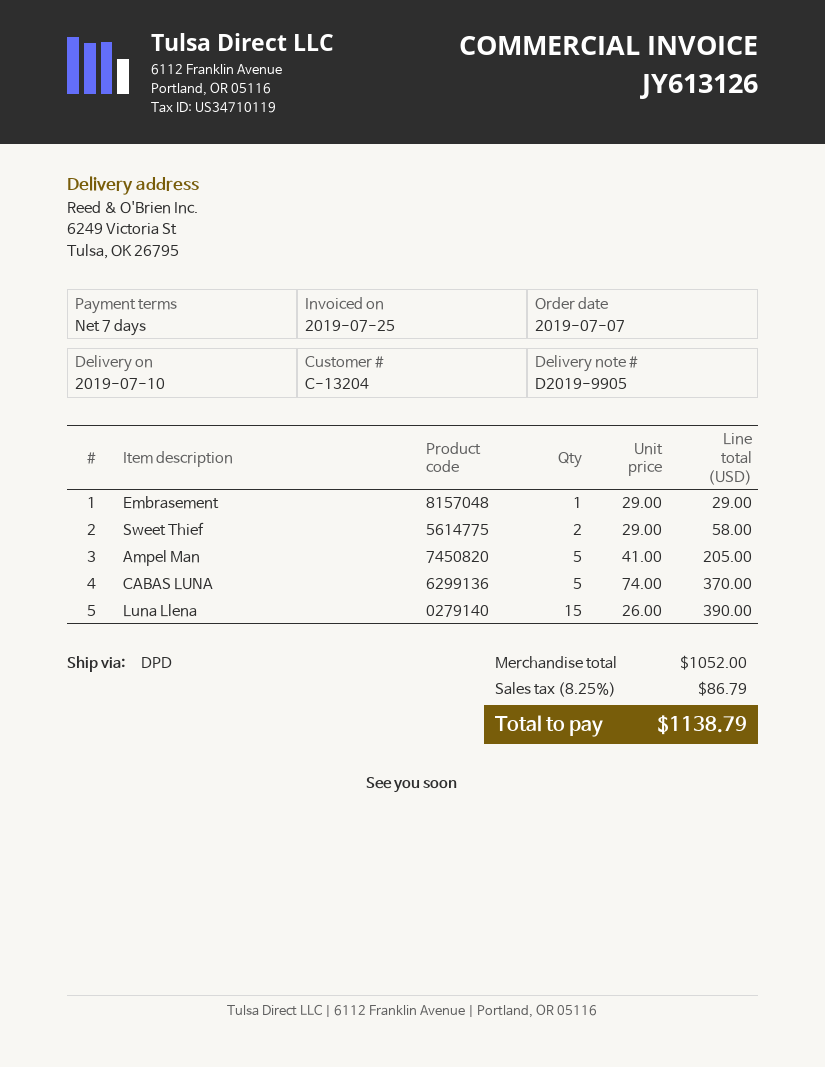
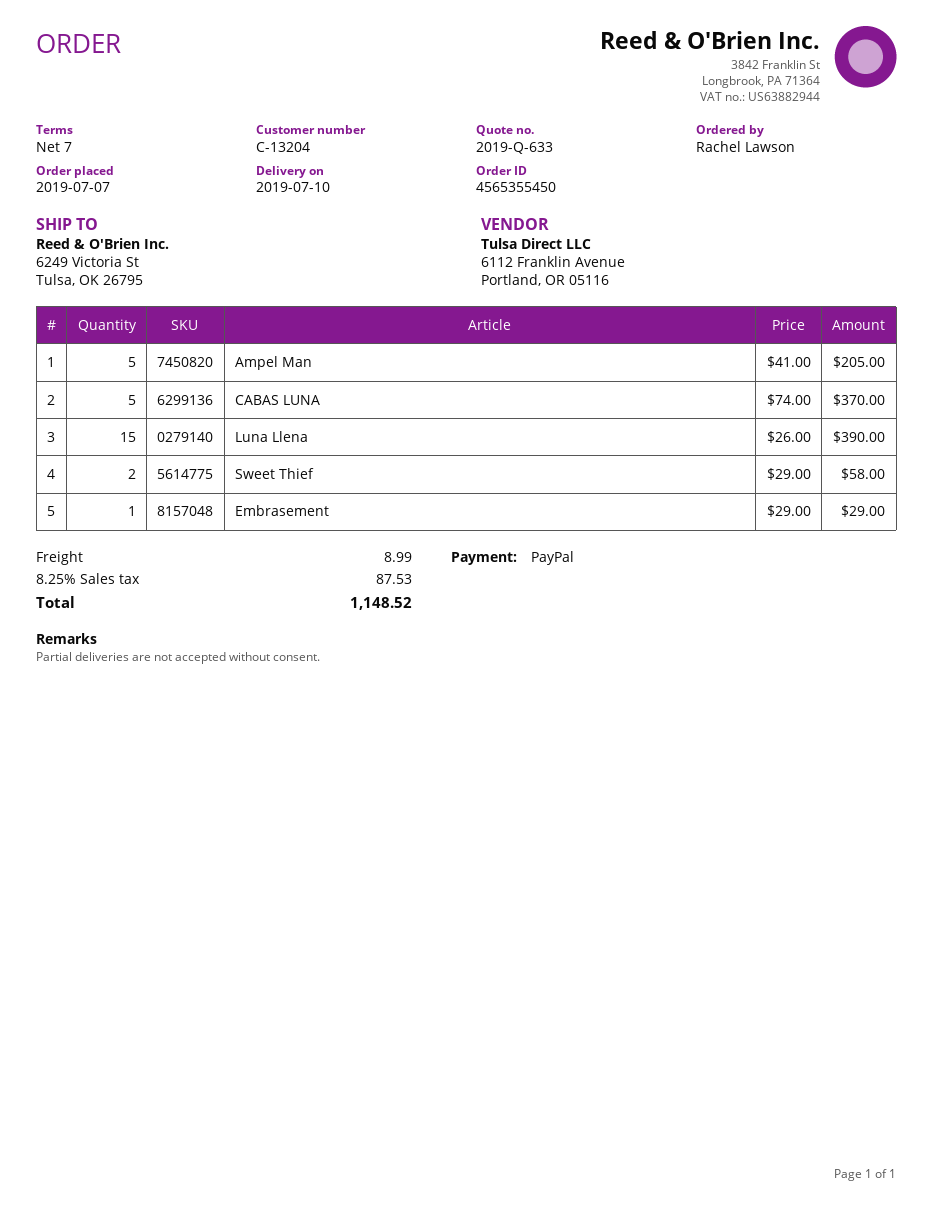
shipping: none -> 8.99
tax: 8.25% = 86.79 -> 8.25% = 87.53
total: 1138.79 -> 1148.52

